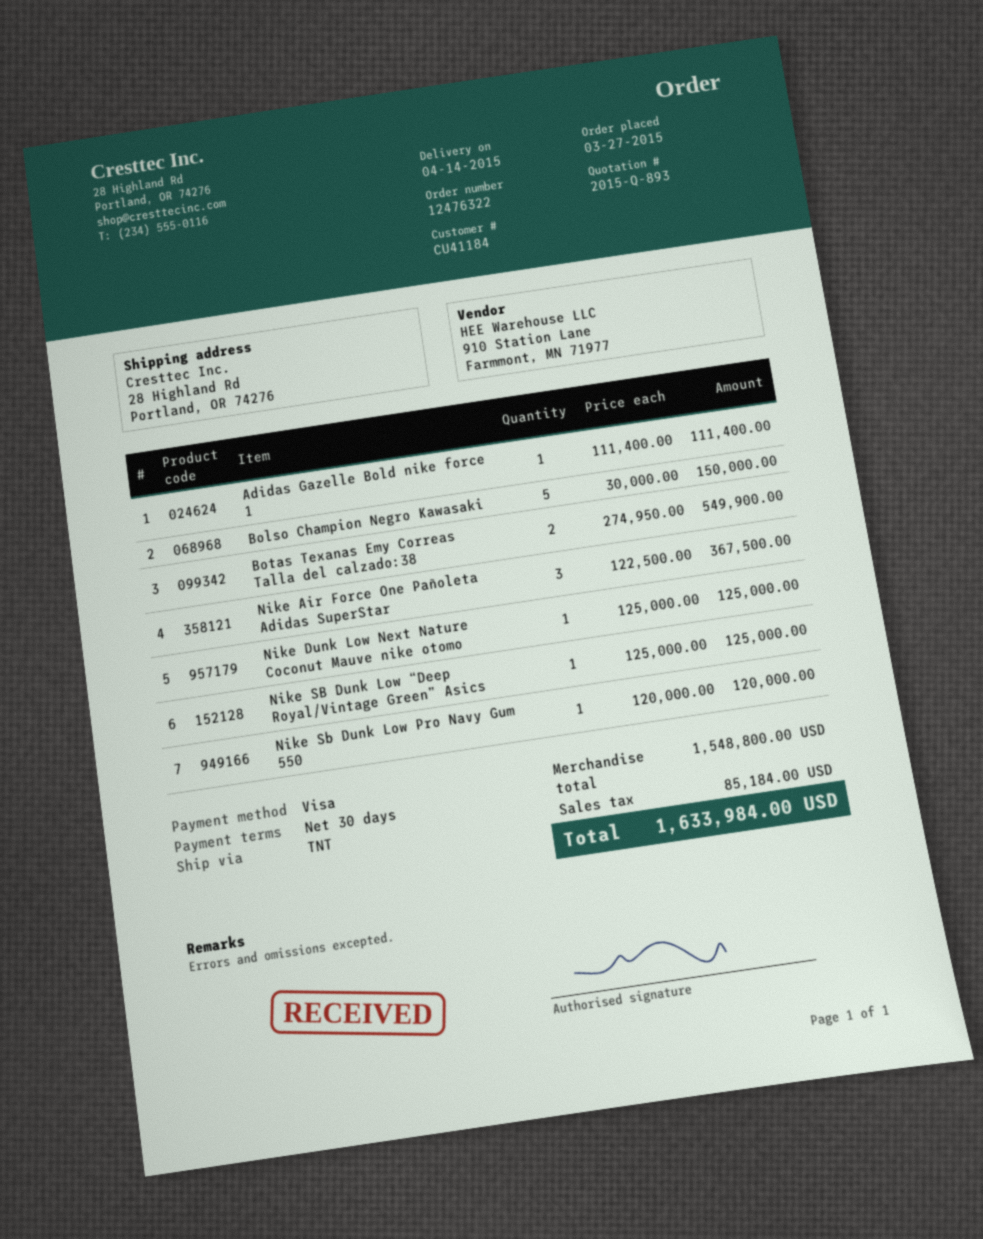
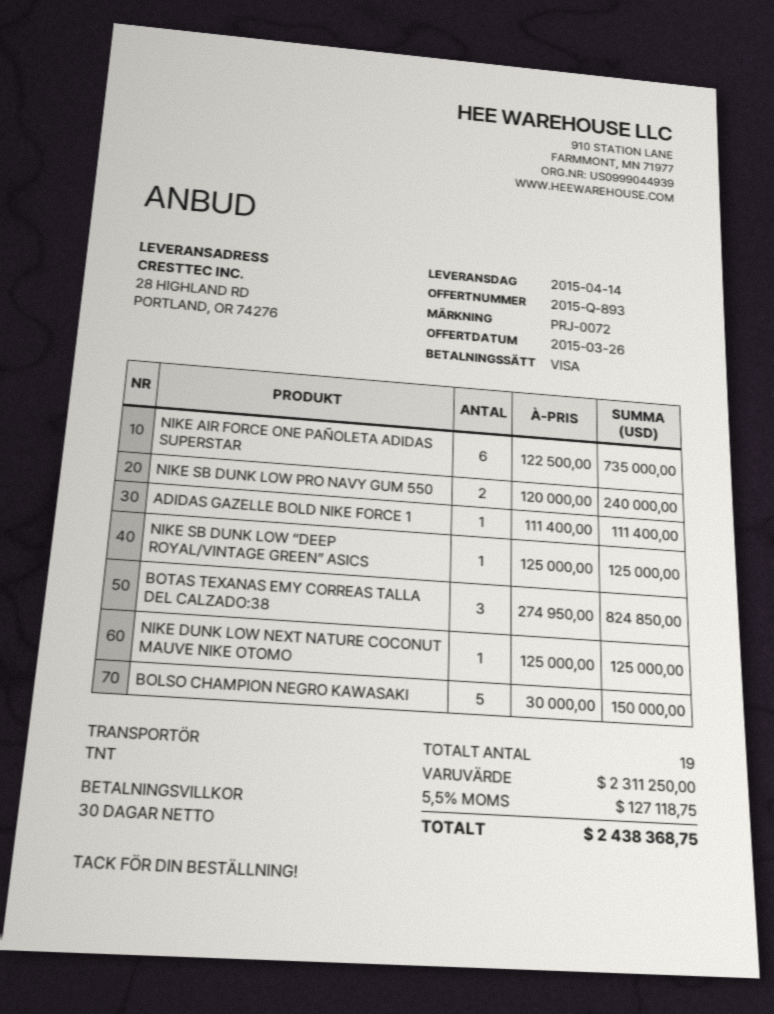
Botas Texanas Emy Correas Talla del calzado:38: 2 x 274950.00 = 549900.00 -> 3 x 274950.00 = 824850.00
Nike Air Force One Pañoleta Adidas SuperStar: 3 x 122500.00 = 367500.00 -> 6 x 122500.00 = 735000.00
Nike Sb Dunk Low Pro Navy Gum 550: 1 x 120000.00 = 120000.00 -> 2 x 120000.00 = 240000.00
subtotal: 1548800.00 -> 2311250.00
tax: 85184.00 -> 127118.75
total: 1633984.00 -> 2438368.75

